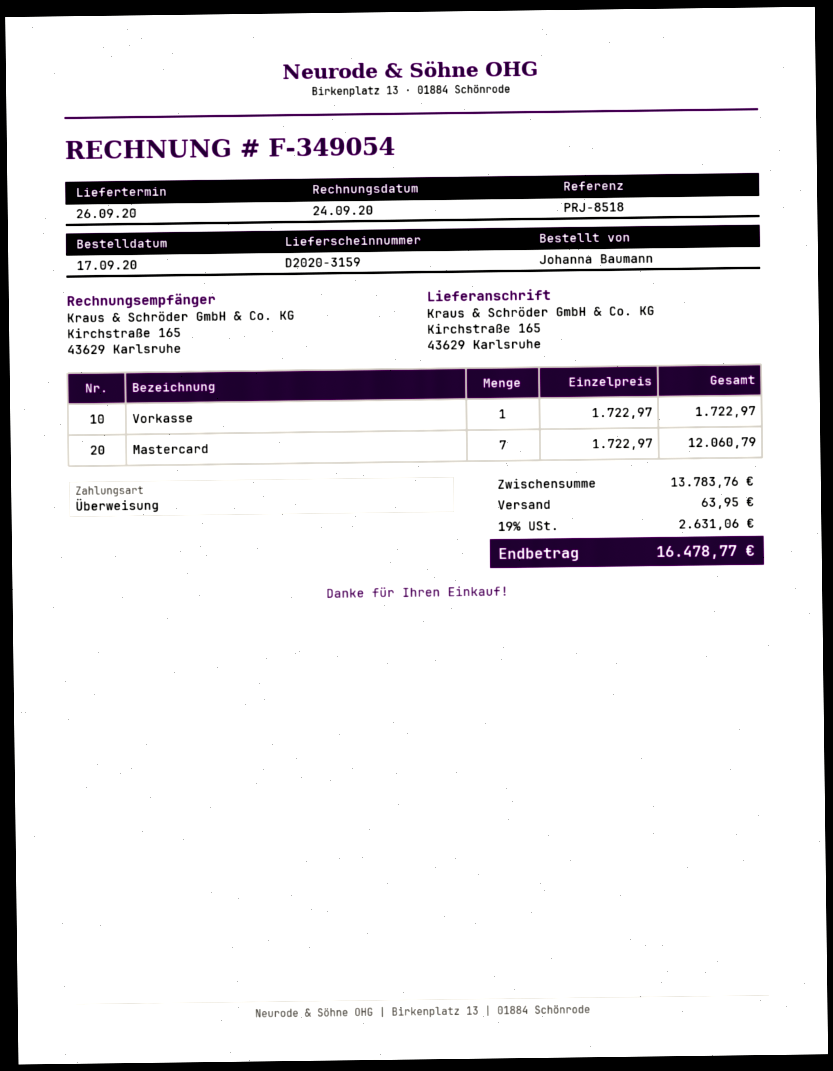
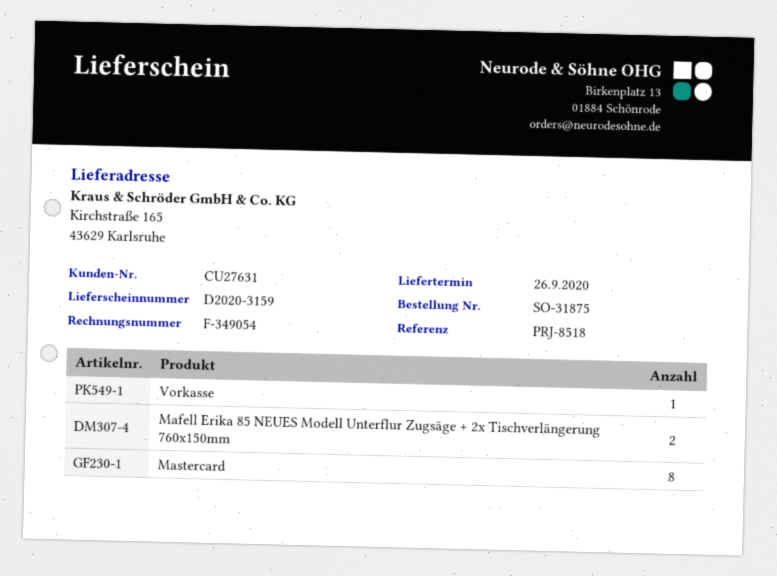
Mastercard: 7 -> 8
Mafell Erika 85 NEUES Modell Unterflur Zugsäge + 2x Tischverlängerung 760x150mm: none -> 2

